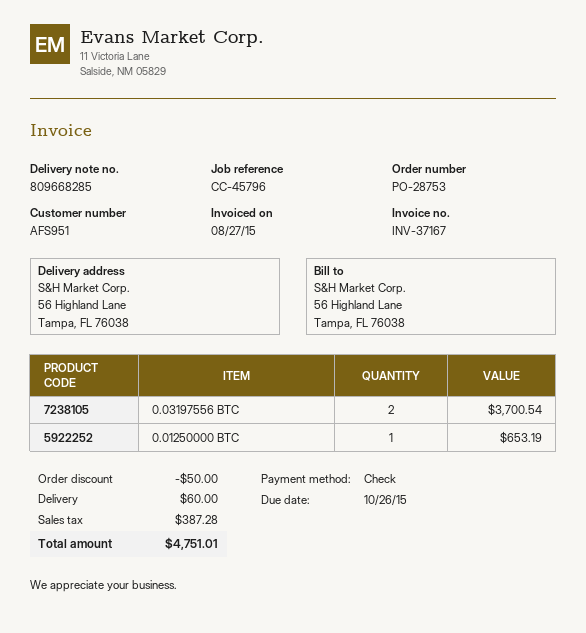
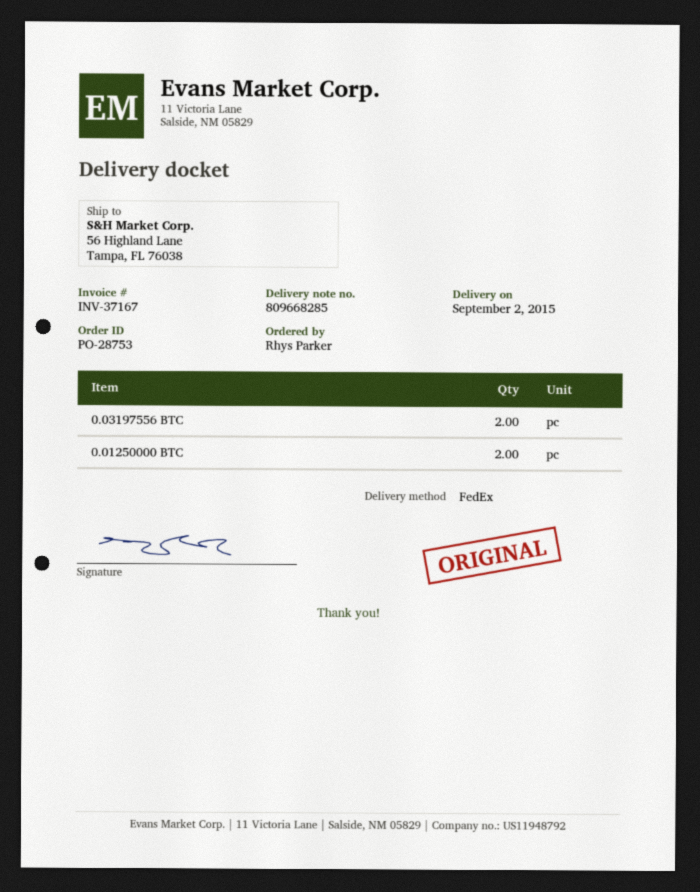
0.01250000 BTC: 1 -> 2

